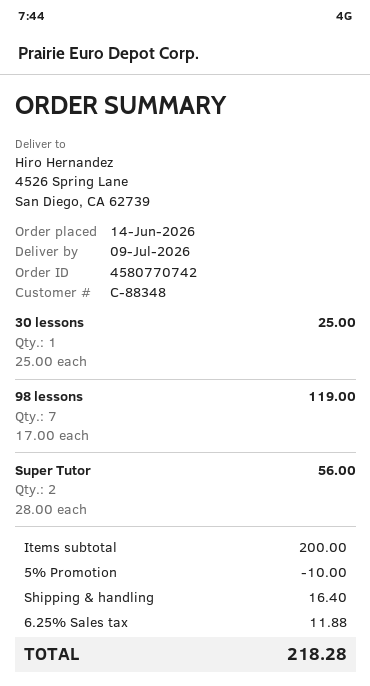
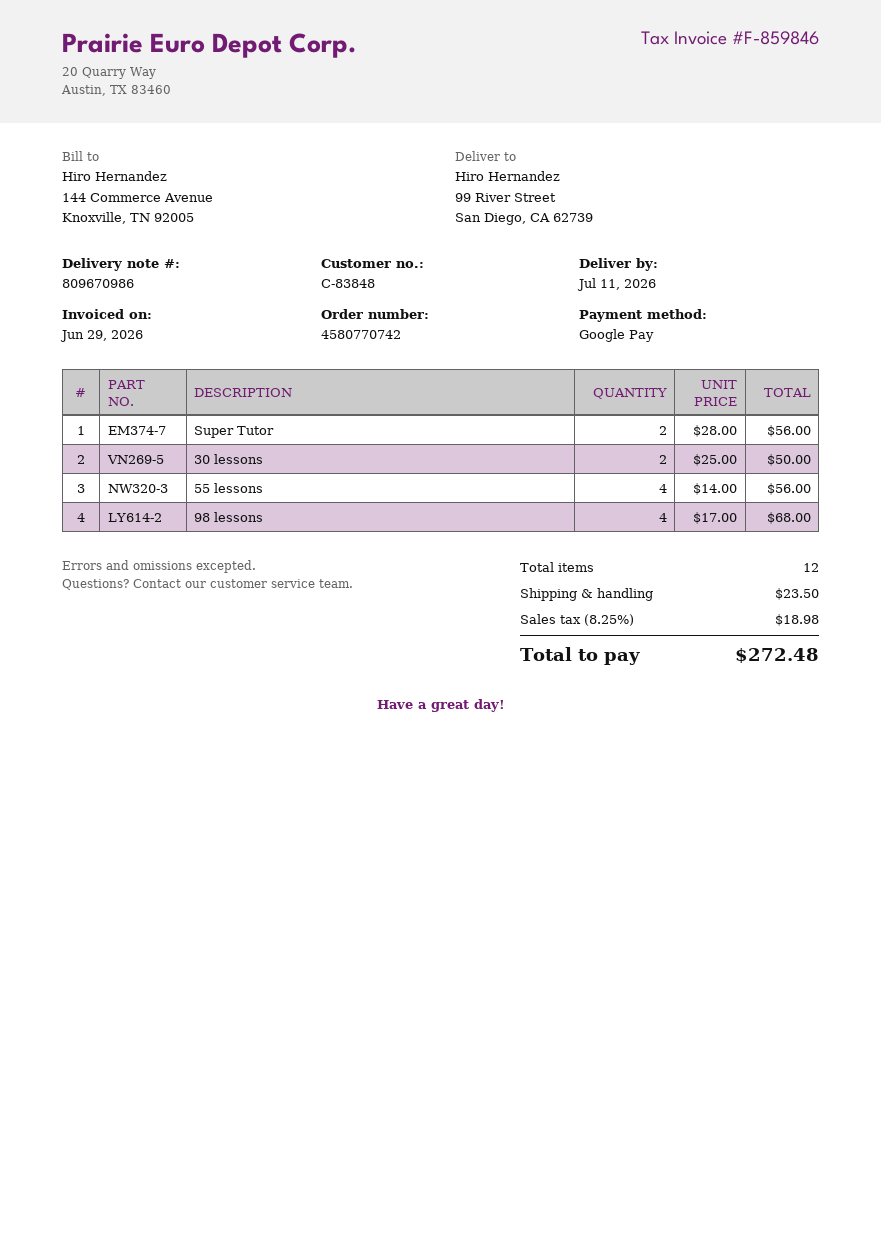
delivery date: 2026-07-09 -> 2026-07-11
customer number: C-88348 -> C-83848
ship to: 4526 Spring Lane, San Diego, CA 62739 -> 99 River Street, San Diego, CA 62739
30 lessons: 1 x 25.00 = 25.00 -> 2 x 25.00 = 50.00
98 lessons: 7 x 17.00 = 119.00 -> 4 x 17.00 = 68.00
55 lessons: none -> 4 x 14.00 = 56.00
discount: 5% = 10.00 -> none
shipping: 16.40 -> 23.50
tax: 6.25% = 11.88 -> 8.25% = 18.98
total: 218.28 -> 272.48

